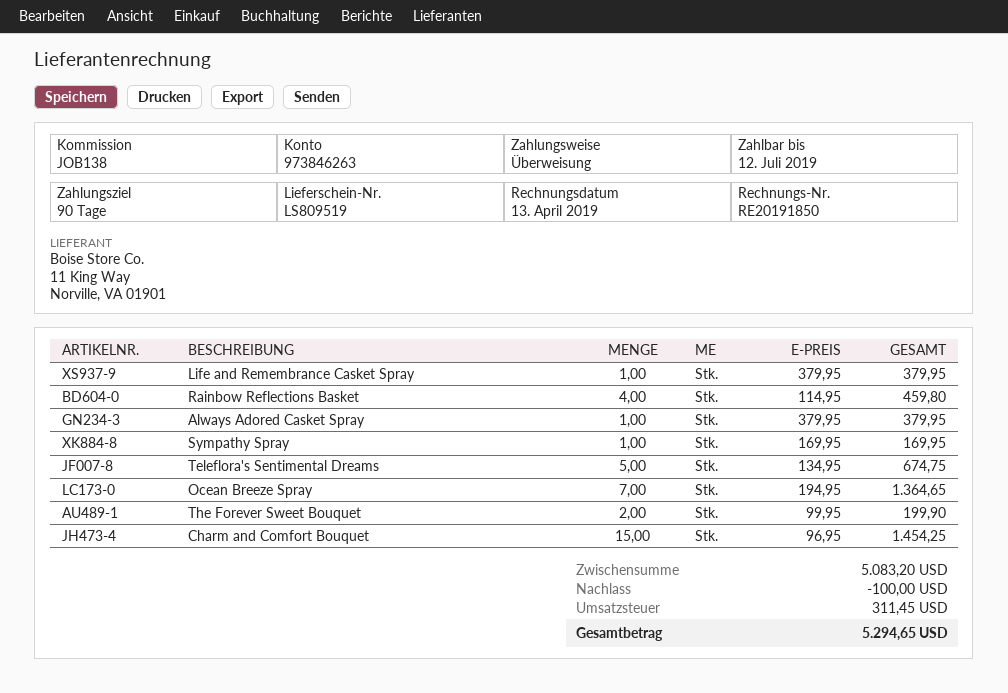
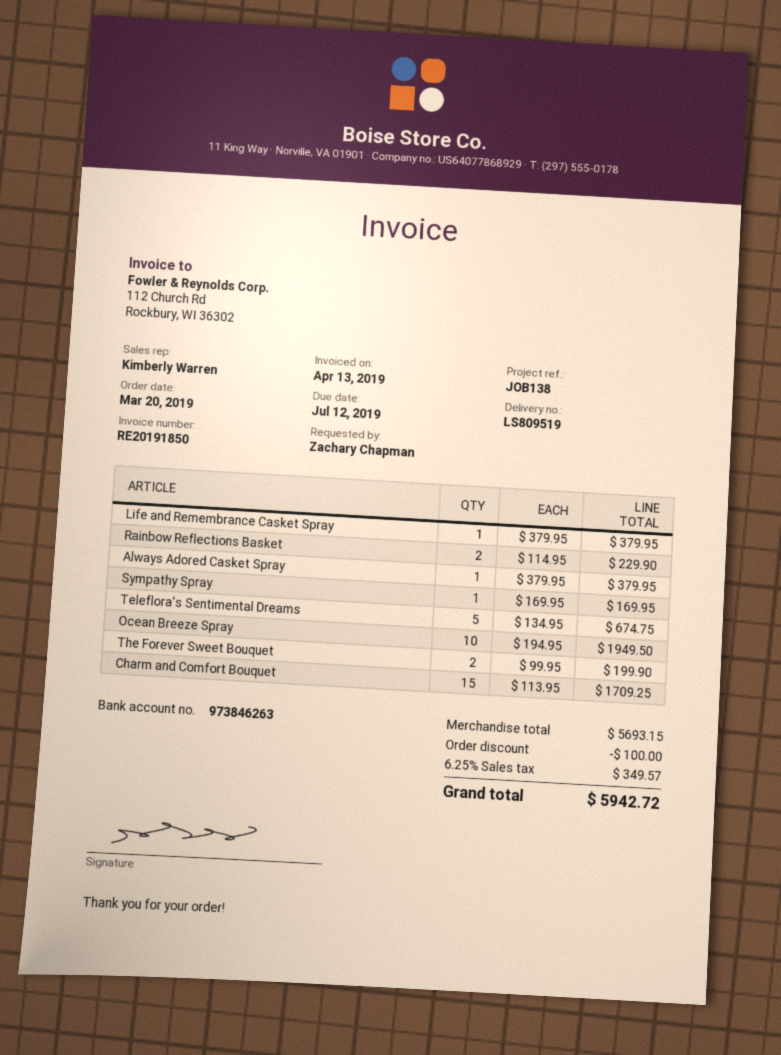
Rainbow Reflections Basket: 4 x 114.95 = 459.80 -> 2 x 114.95 = 229.90
Ocean Breeze Spray: 7 x 194.95 = 1364.65 -> 10 x 194.95 = 1949.50
Charm and Comfort Bouquet: 15 x 96.95 = 1454.25 -> 15 x 113.95 = 1709.25
subtotal: 5083.20 -> 5693.15
tax: 311.45 -> 349.57
total: 5294.65 -> 5942.72

